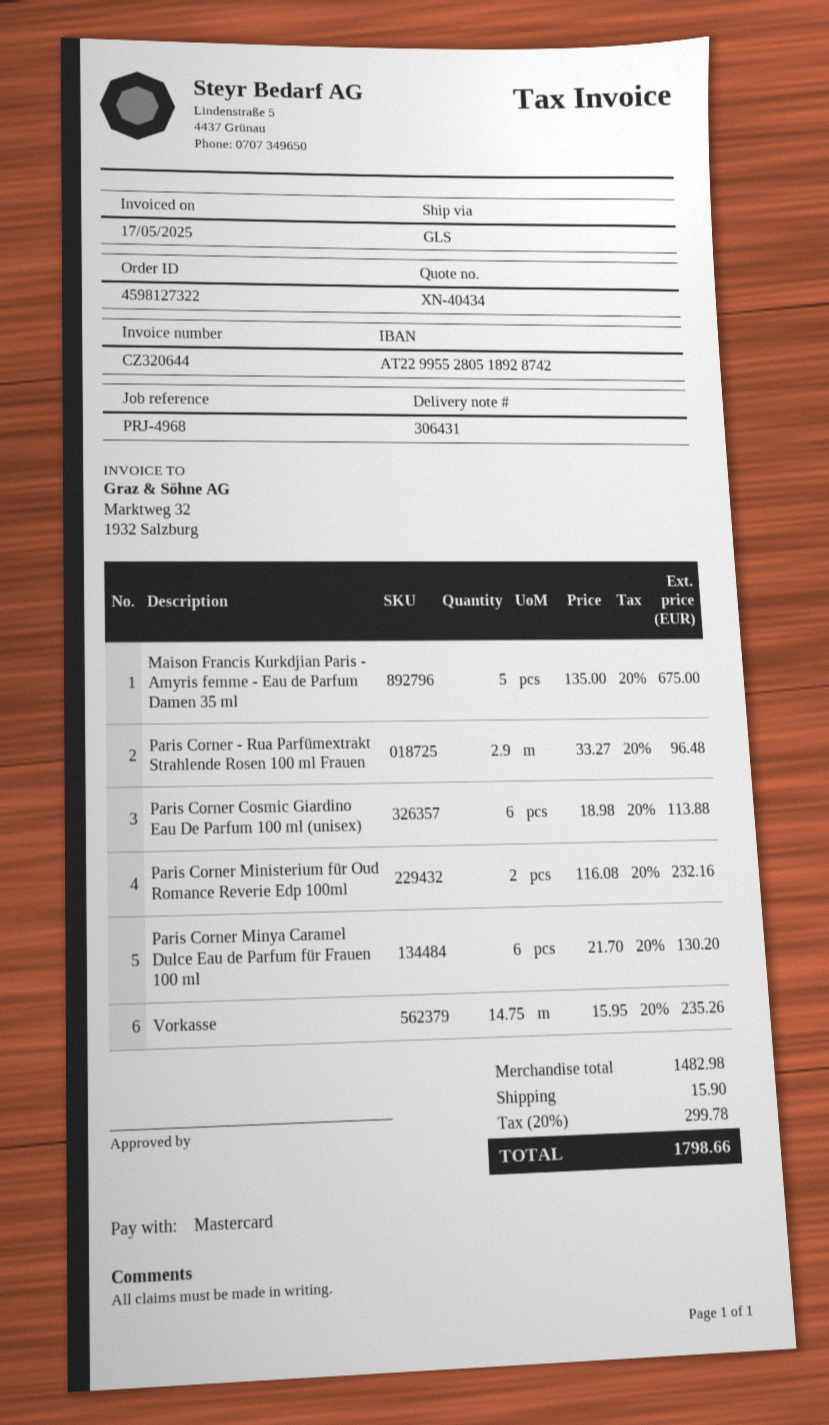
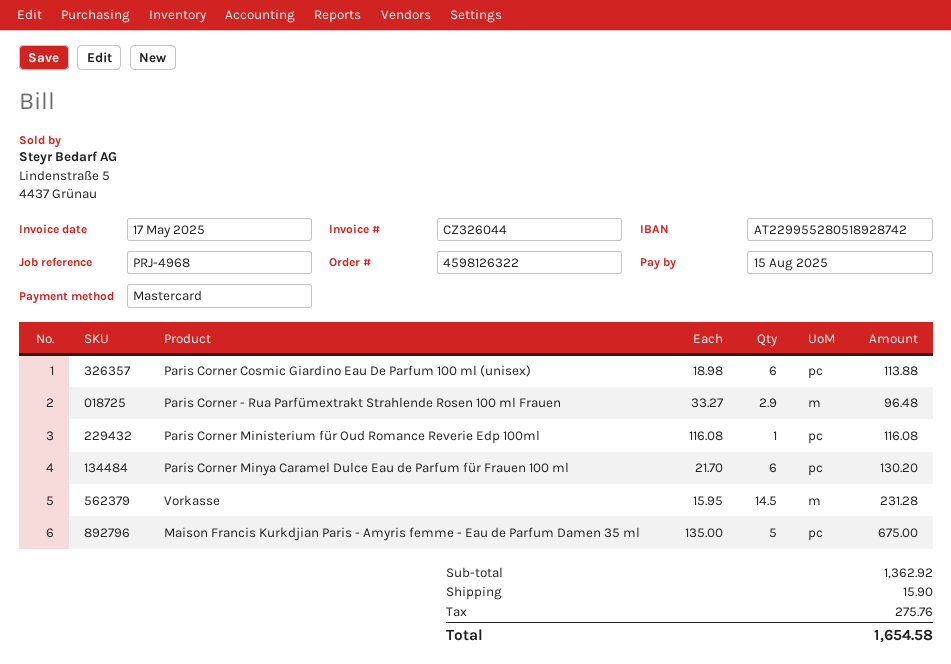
order number: 4598127322 -> 4598126322
invoice number: CZ320644 -> CZ326044
Paris Corner Ministerium für Oud Romance Reverie Edp 100ml: 2 x 116.08 = 232.16 -> 1 x 116.08 = 116.08
Vorkasse: 14.75 x 15.95 = 235.26 -> 14.5 x 15.95 = 231.28
subtotal: 1482.98 -> 1362.92
tax: 299.78 -> 275.76
total: 1798.66 -> 1654.58

